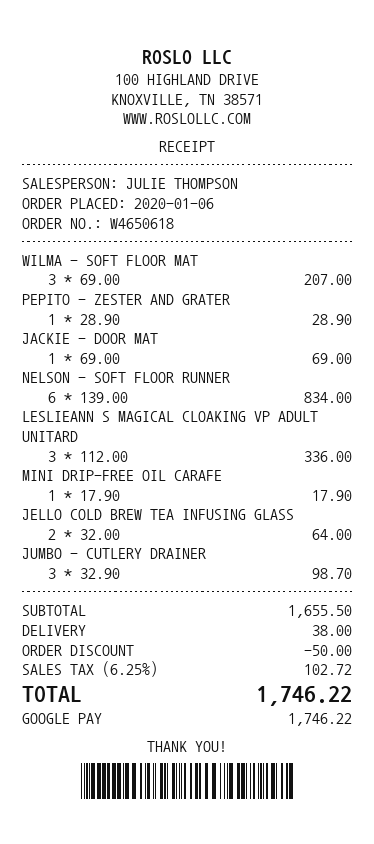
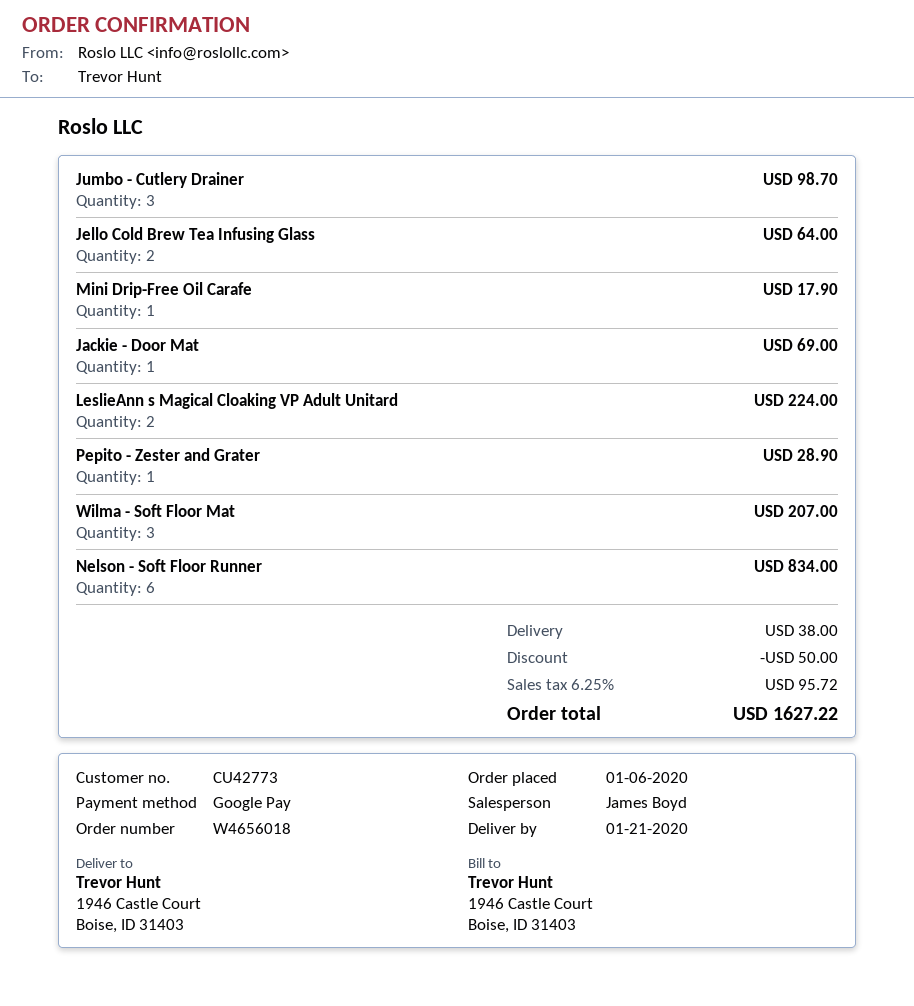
order number: W4650618 -> W4656018
sales rep: JULIE THOMPSON -> James Boyd
LESLIEANN S MAGICAL CLOAKING VP ADULT UNITARD: 3 for 336.00 -> 2 for 224.00
tax: 6.25% = 102.72 -> 6.25% = 95.72
total: 1746.22 -> 1627.22

